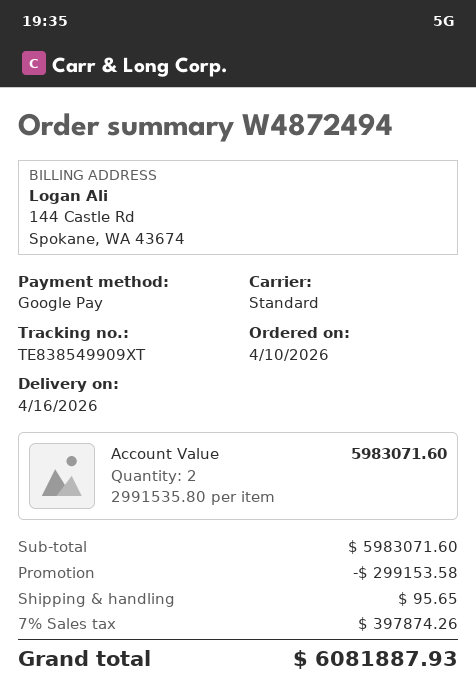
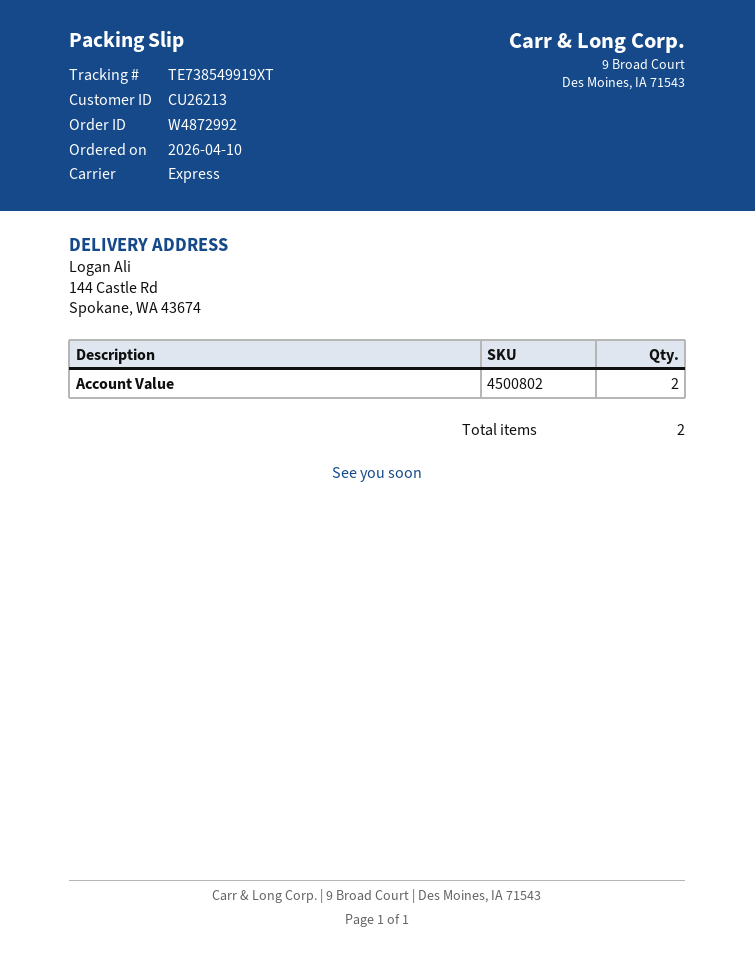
order number: W4872494 -> W4872992
shipping method: standard -> express
tracking number: TE838549909XT -> TE738549919XT

